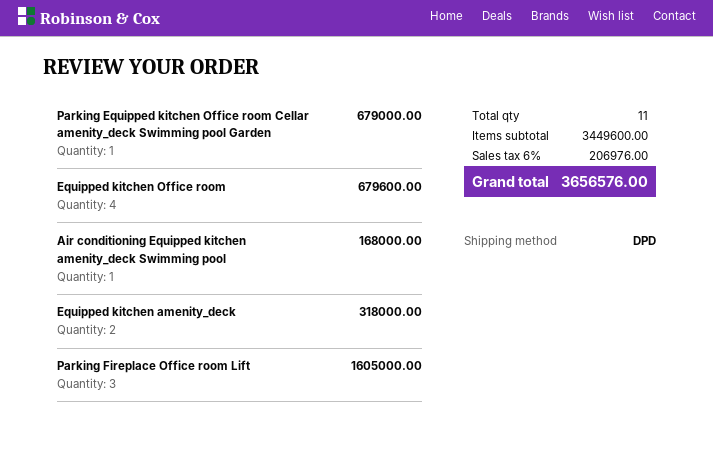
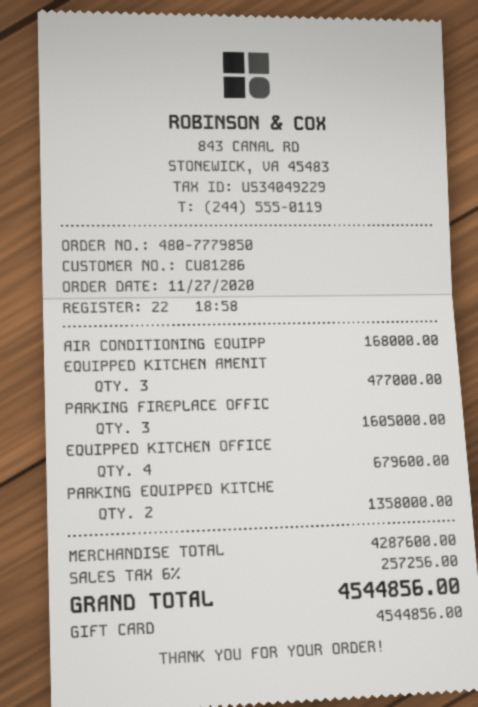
Parking Equipped kitchen Office room Cellar amenity_deck Swimming pool Garden: 1 for 679000.00 -> 2 for 1358000.00
Equipped kitchen amenity_deck: 2 for 318000.00 -> 3 for 477000.00
subtotal: 3449600.00 -> 4287600.00
tax: 6% = 206976.00 -> 6% = 257256.00
total: 3656576.00 -> 4544856.00

